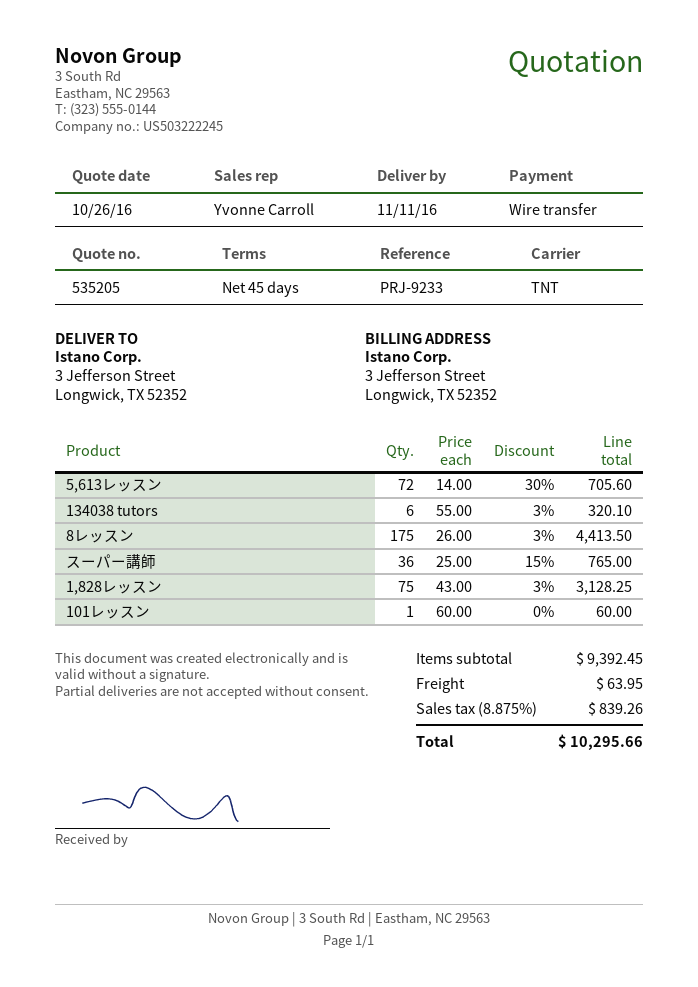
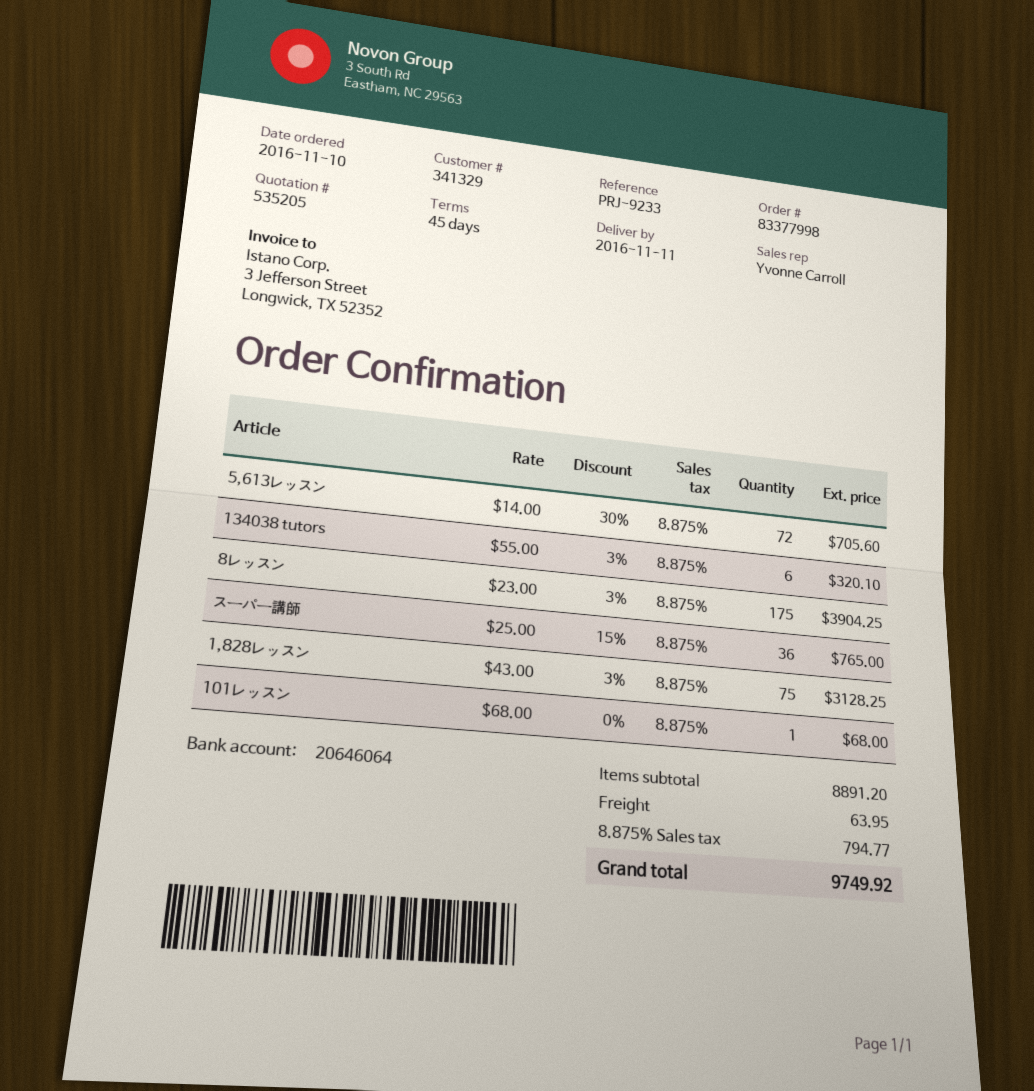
8レッスン: 175 x 26.00 - 3% = 4413.50 -> 175 x 23.00 - 3% = 3904.25
101レッスン: 1 x 60.00 = 60.00 -> 1 x 68.00 = 68.00
subtotal: 9392.45 -> 8891.20
tax: 8.875% = 839.26 -> 8.875% = 794.77
total: 10295.66 -> 9749.92

